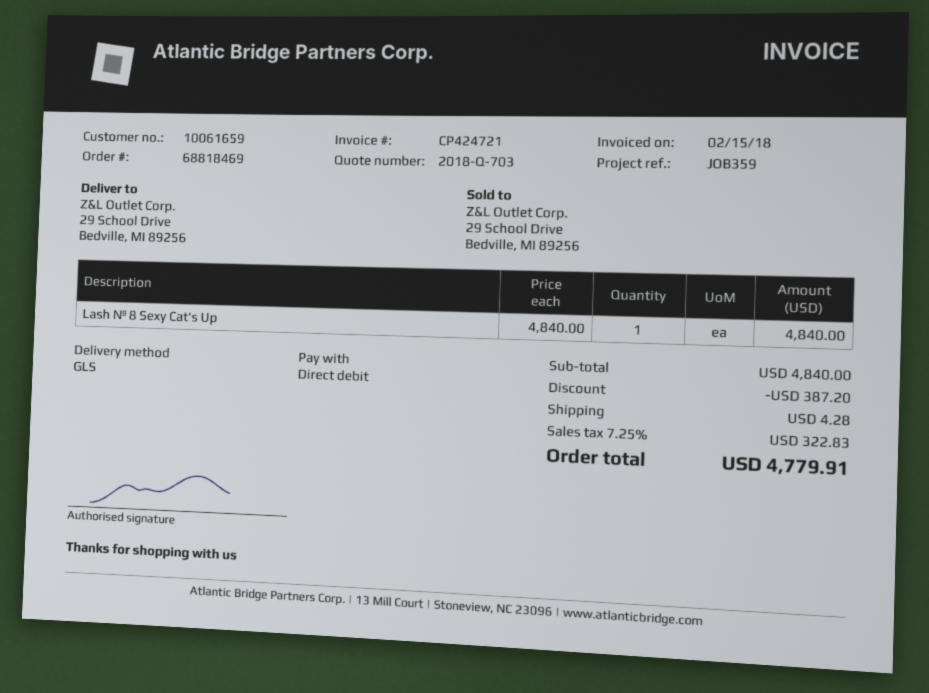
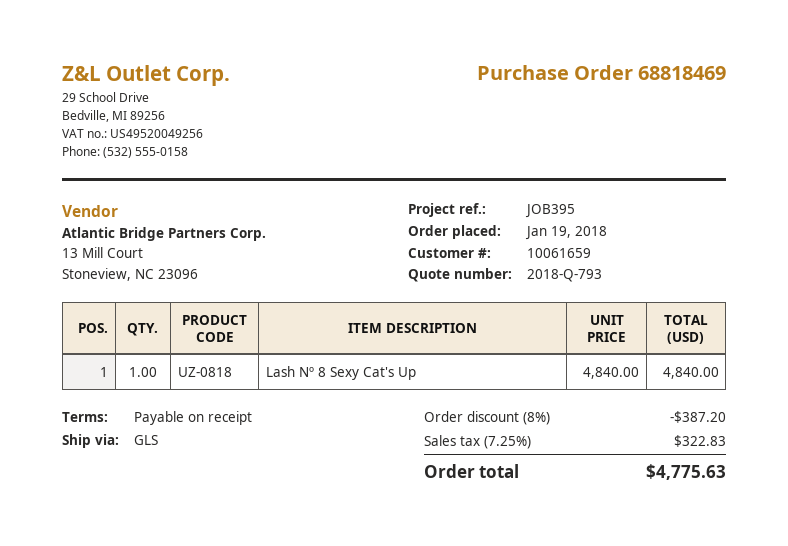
quote number: 2018-Q-703 -> 2018-Q-793
reference: JOB359 -> JOB395
shipping: 4.28 -> none
total: 4779.91 -> 4775.63

